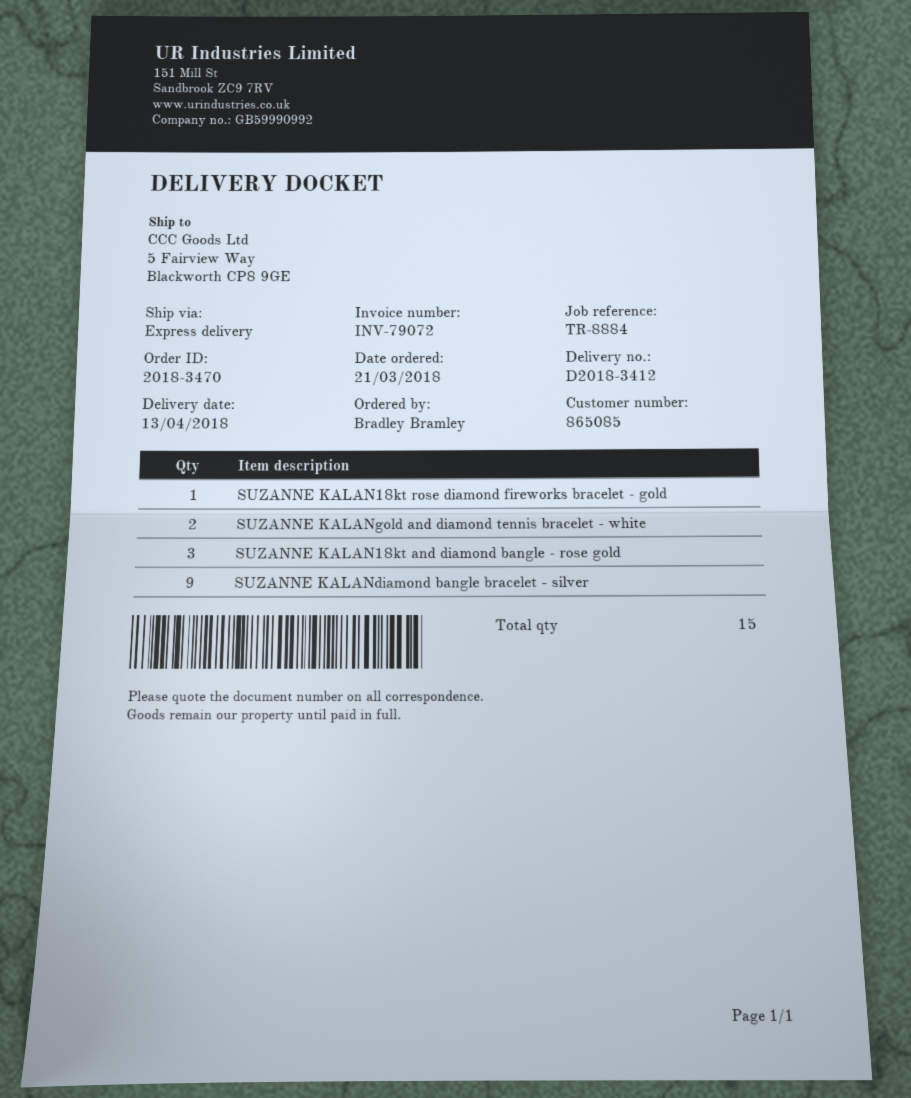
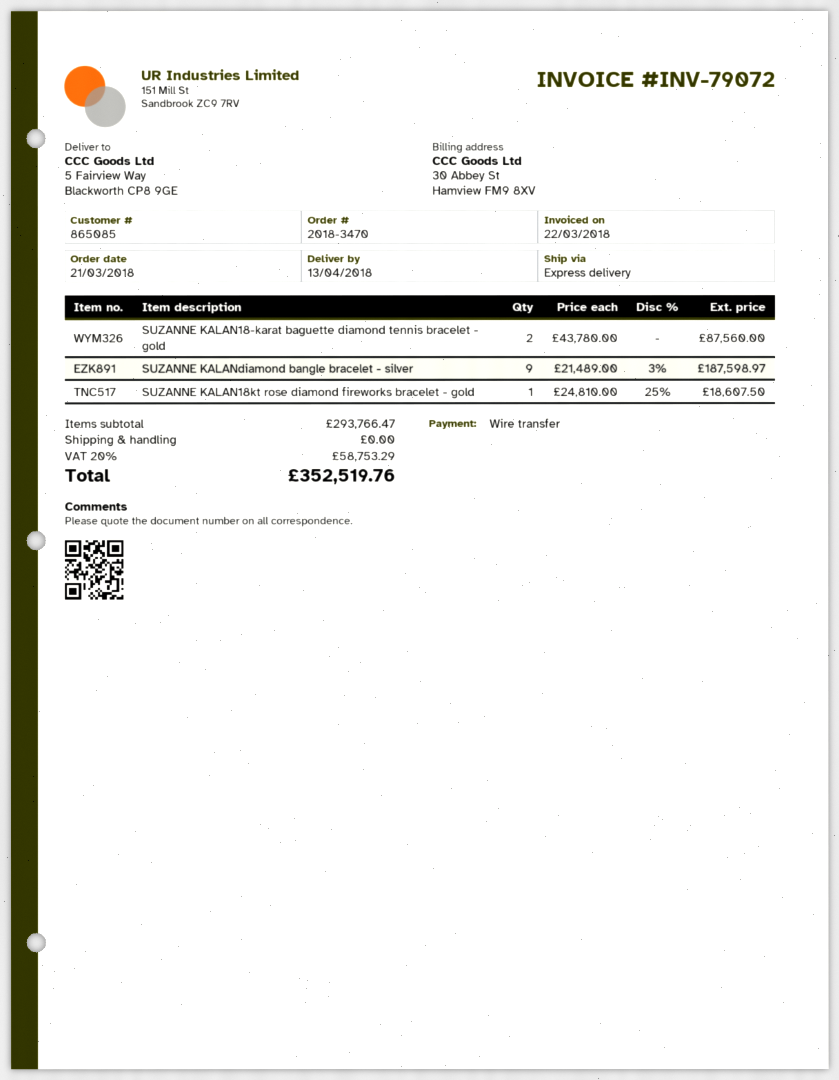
SUZANNE KALANgold and diamond tennis bracelet - white: 2 -> none
SUZANNE KALAN18kt and diamond bangle - rose gold: 3 -> none
SUZANNE KALAN18-karat baguette diamond tennis bracelet - gold: none -> 2

